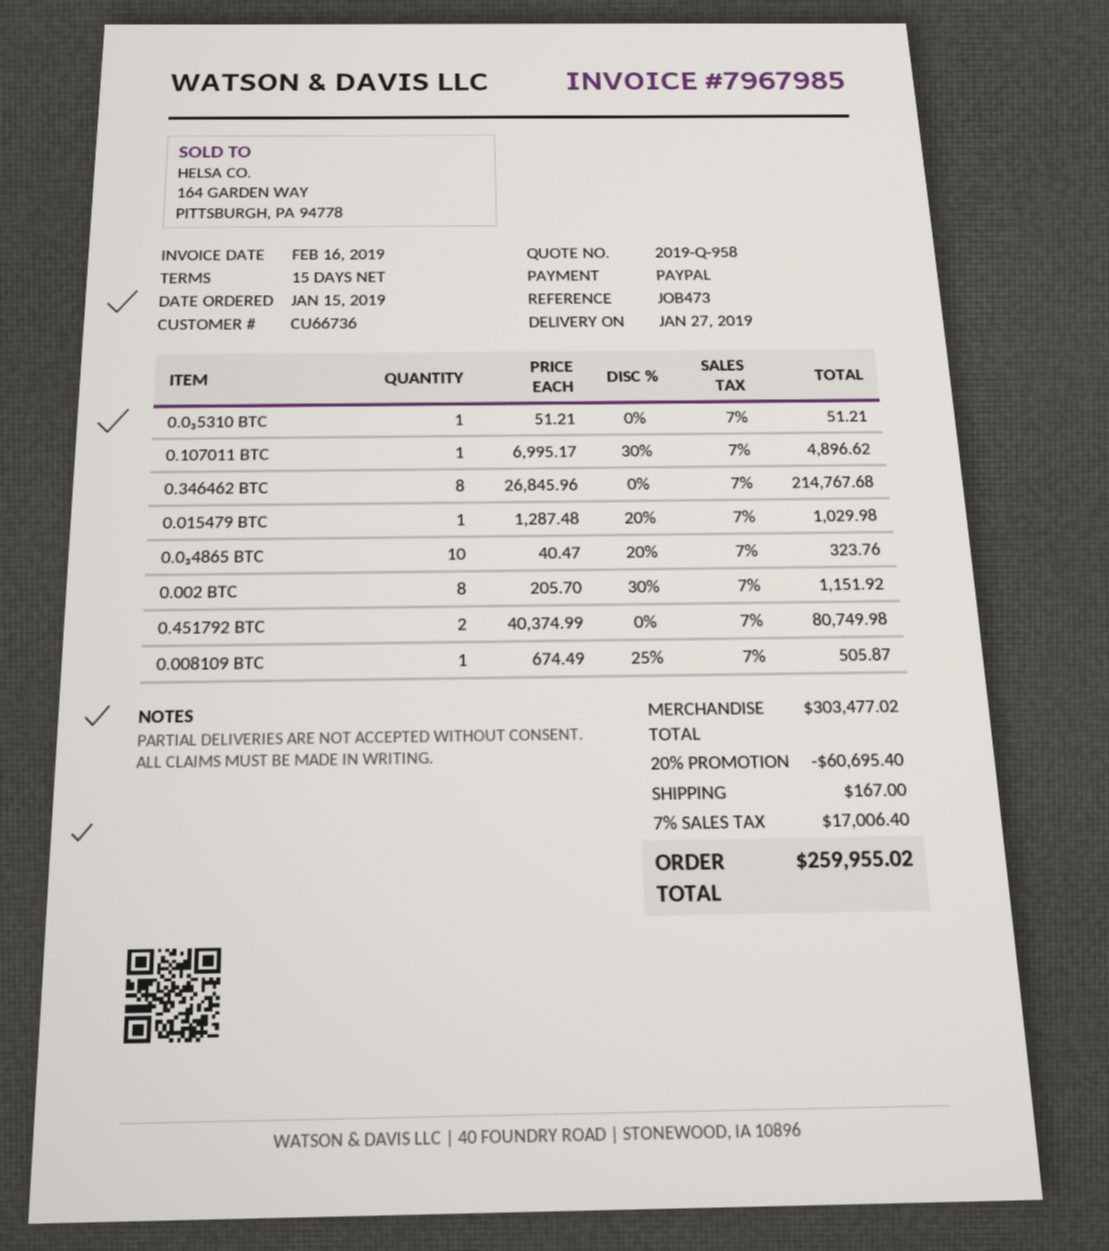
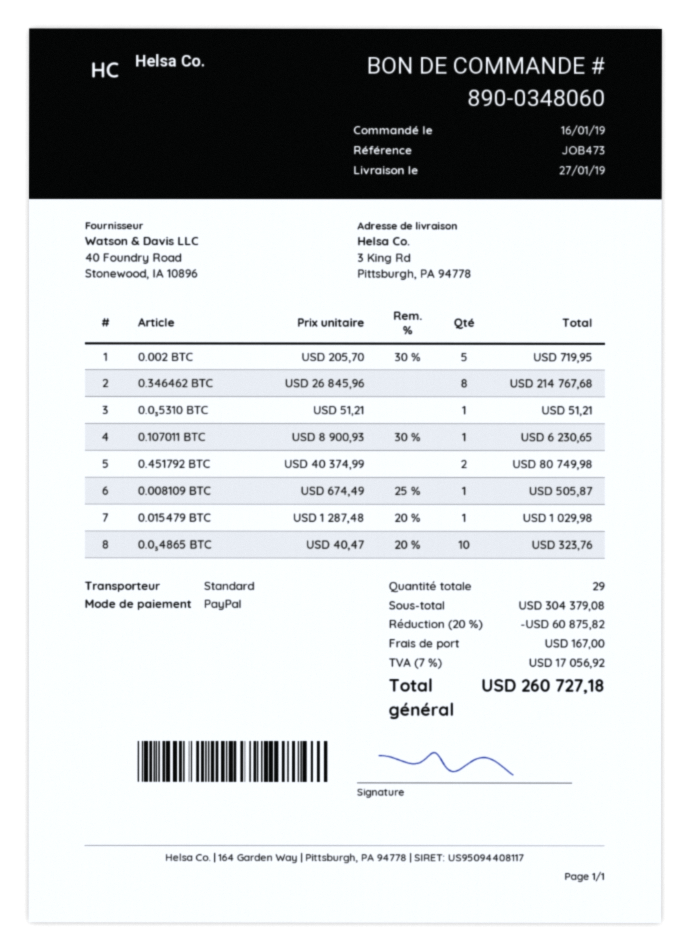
order date: 2019-01-15 -> 2019-01-16
0.107011 BTC: 1 x 6995.17 - 30% = 4896.62 -> 1 x 8900.93 - 30% = 6230.65
0.002 BTC: 8 x 205.70 - 30% = 1151.92 -> 5 x 205.70 - 30% = 719.95
subtotal: 303477.02 -> 304379.08
discount: 20% = 60695.40 -> 20% = 60875.82
tax: 7% = 17006.40 -> 7% = 17056.92
total: 259955.02 -> 260727.18

